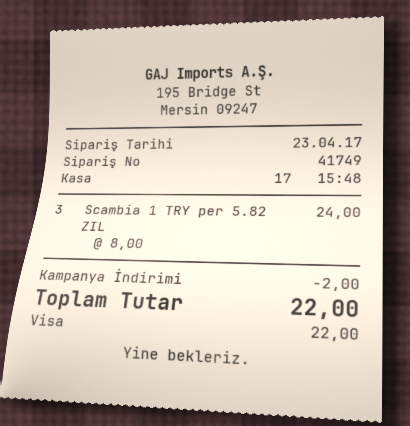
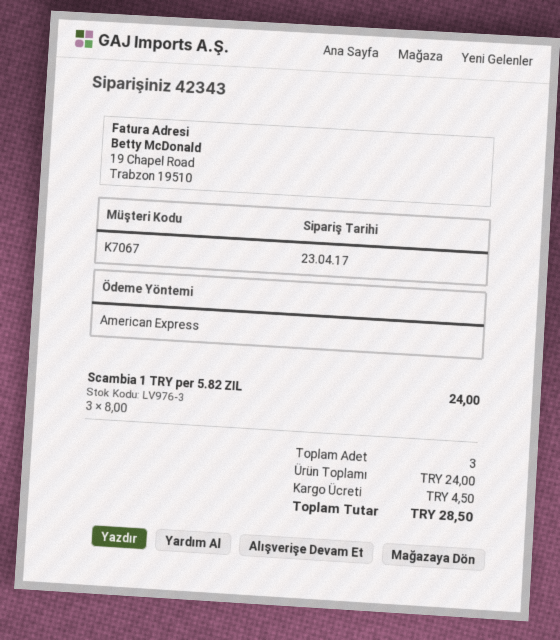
order number: 41749 -> 42343
payment method: Visa -> American Express
discount: 2.00 -> none
shipping: none -> 4.50
total: 22.00 -> 28.50

